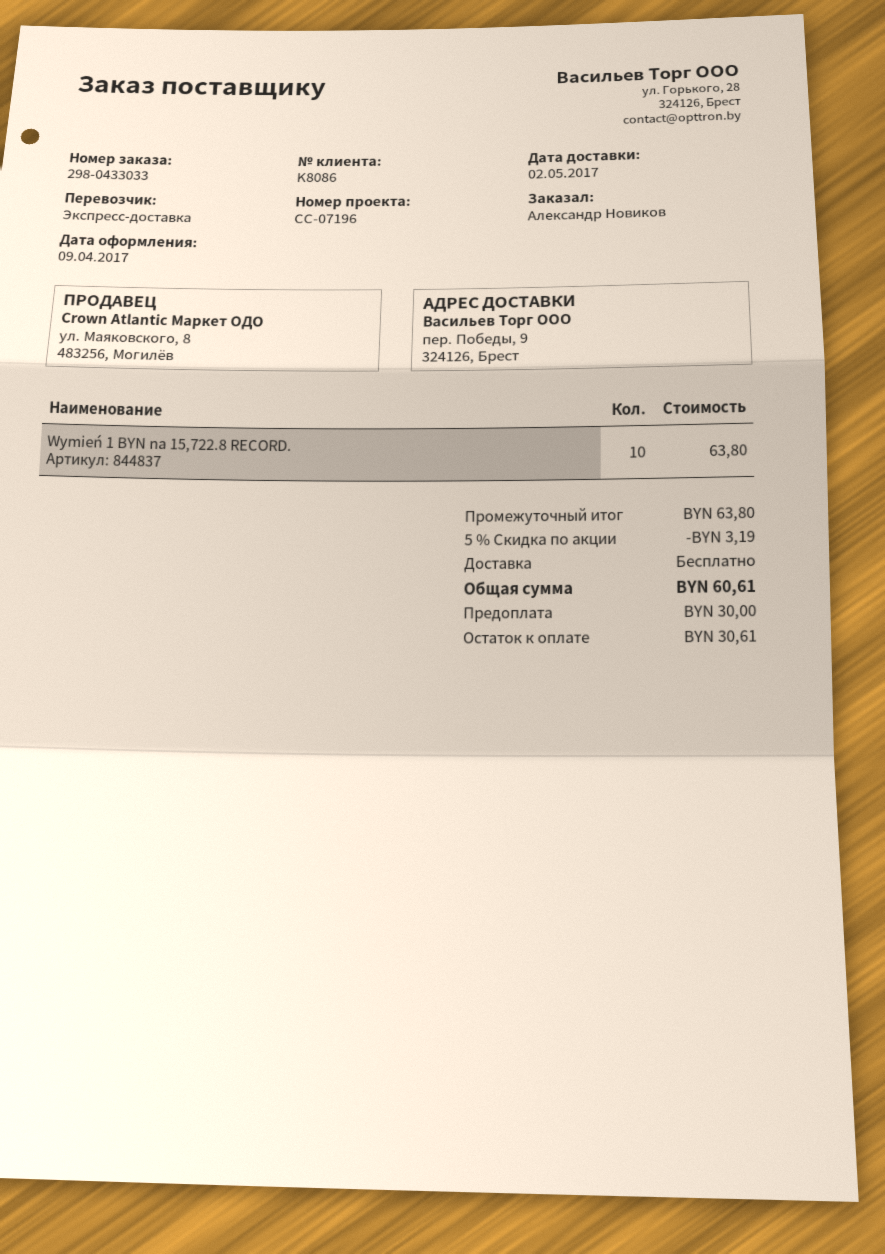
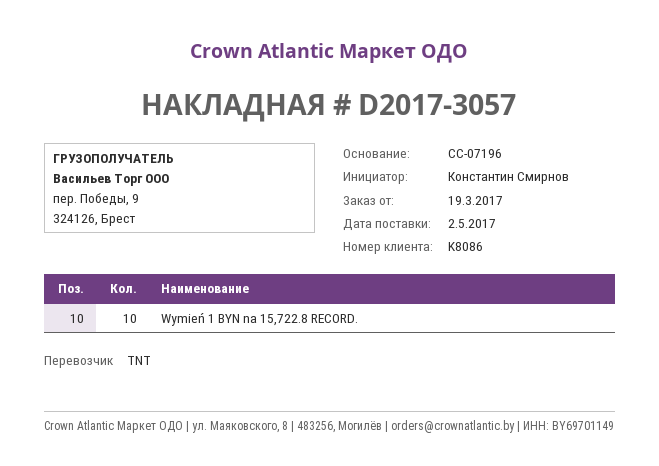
order date: 2017-04-09 -> 2017-03-19
ordered by: Александр Новиков -> Константин Смирнов
shipping method: express -> TNT

